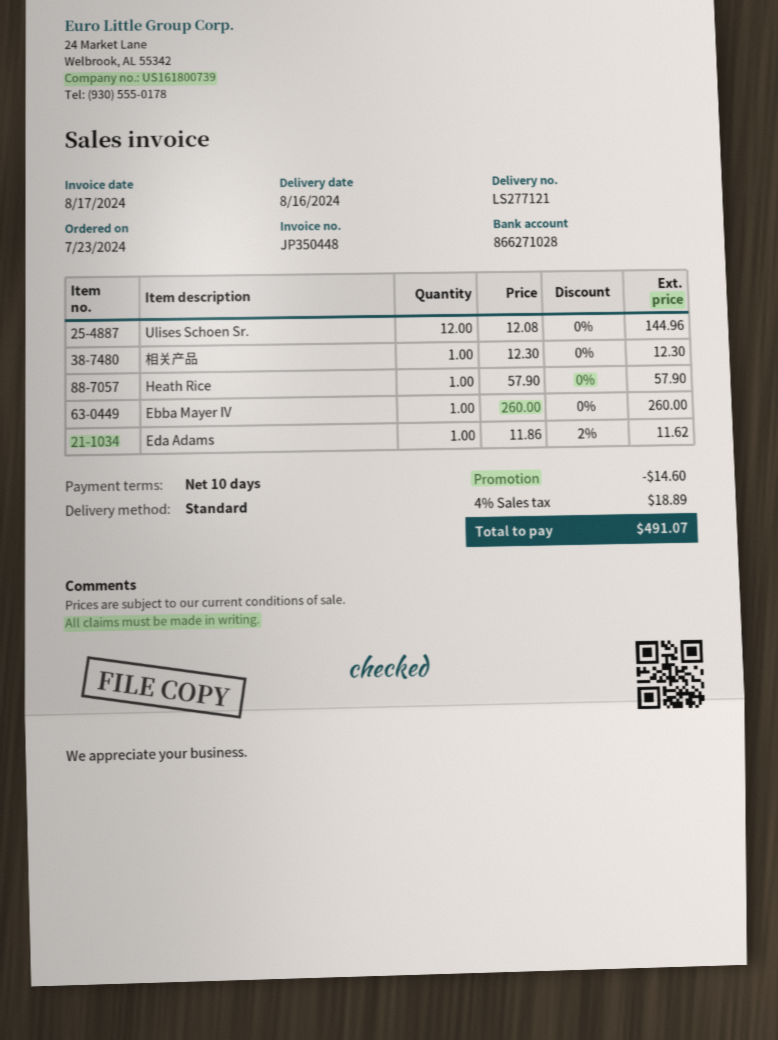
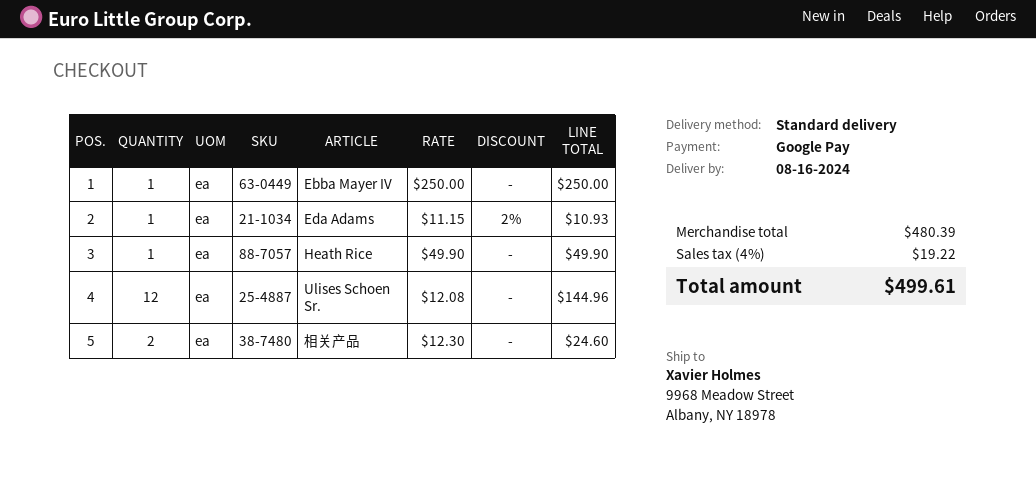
相关产品: 1 x 12.30 = 12.30 -> 2 x 12.30 = 24.60
Heath Rice: 1 x 57.90 = 57.90 -> 1 x 49.90 = 49.90
Ebba Mayer IV: 1 x 260.00 = 260.00 -> 1 x 250.00 = 250.00
Eda Adams: 1 x 11.86 - 2% = 11.62 -> 1 x 11.15 - 2% = 10.93
discount: 14.60 -> none
tax: 4% = 18.89 -> 4% = 19.22
total: 491.07 -> 499.61

